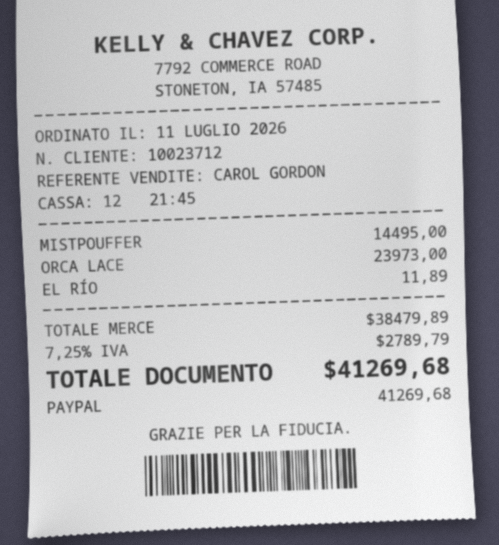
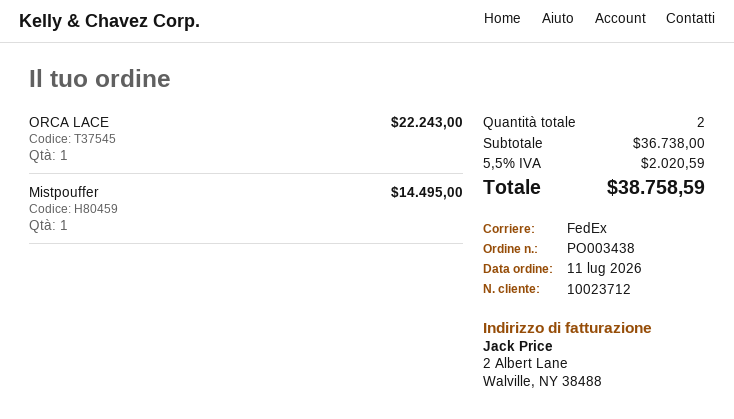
ORCA LACE: 1 for 23973.00 -> 1 for 22243.00
EL RÍO: 1 for 11.89 -> none
subtotal: 38479.89 -> 36738.00
tax: 7.25% = 2789.79 -> 5.5% = 2020.59
total: 41269.68 -> 38758.59

